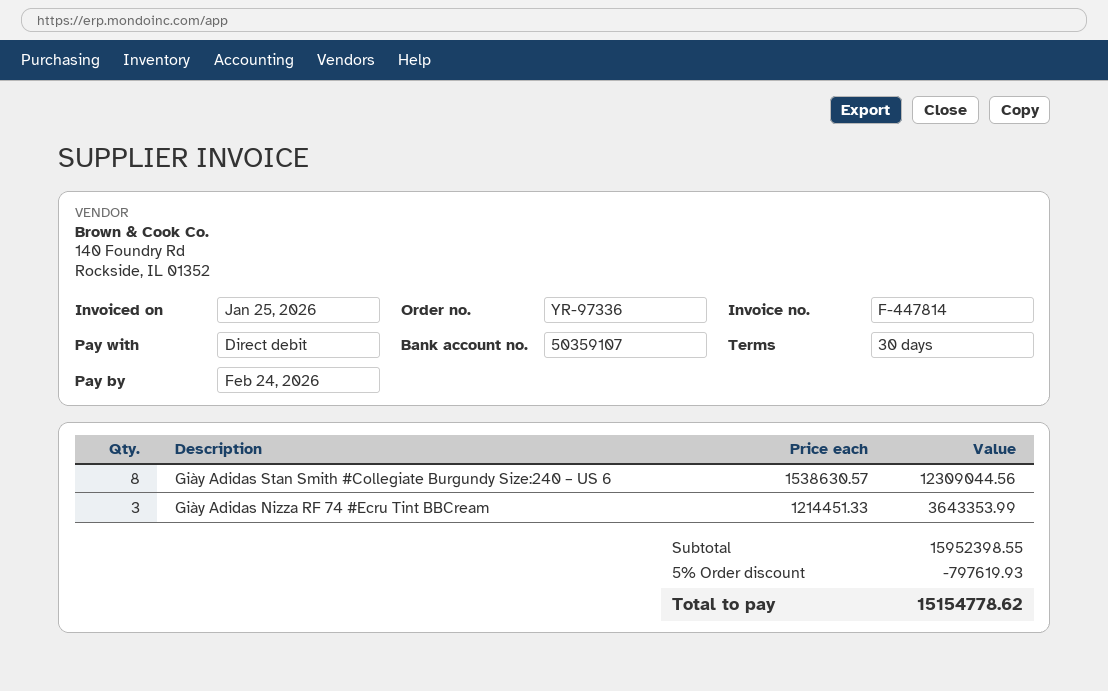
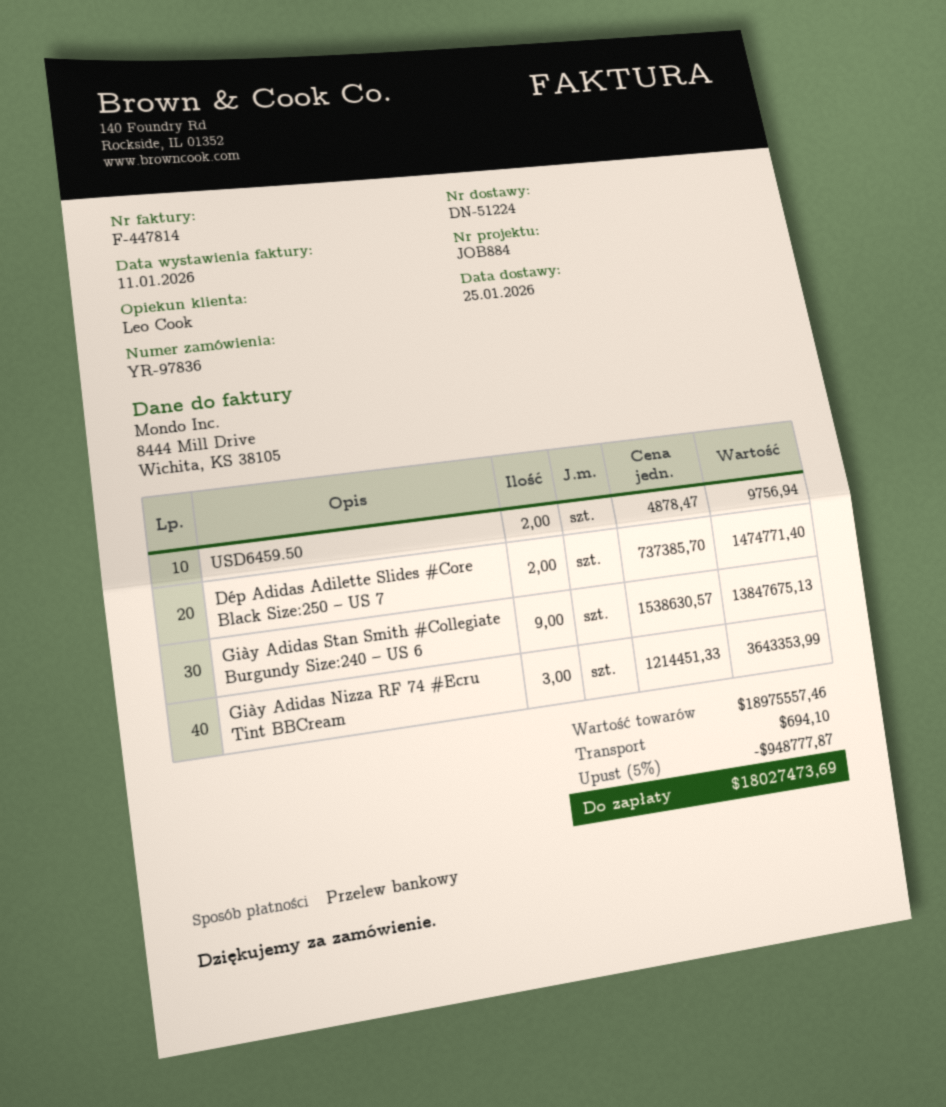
order number: YR-97336 -> YR-97836
invoice date: 2026-01-25 -> 2026-01-11
payment method: direct debit -> bank transfer
Giày Adidas Stan Smith #Collegiate Burgundy Size:240 – US 6: 8 x 1538630.57 = 12309044.56 -> 9 x 1538630.57 = 13847675.13
USD6459.50: none -> 2 x 4878.47 = 9756.94
Dép Adidas Adilette Slides #Core Black Size:250 – US 7: none -> 2 x 737385.70 = 1474771.40
subtotal: 15952398.55 -> 18975557.46
discount: 5% = 797619.93 -> 5% = 948777.87
shipping: none -> 694.10
total: 15154778.62 -> 18027473.69

